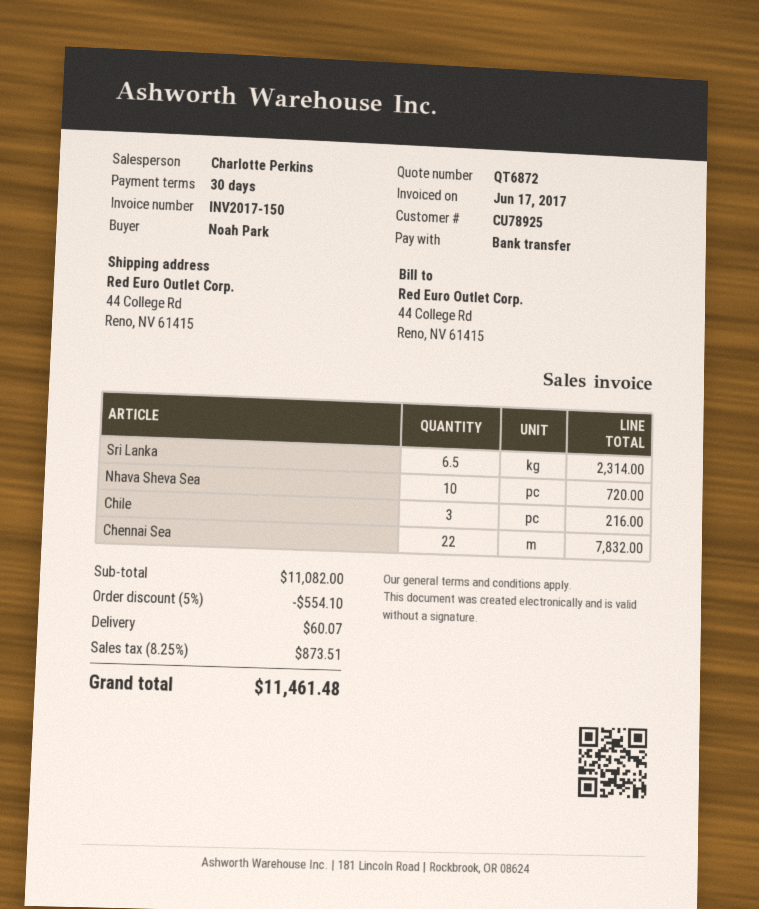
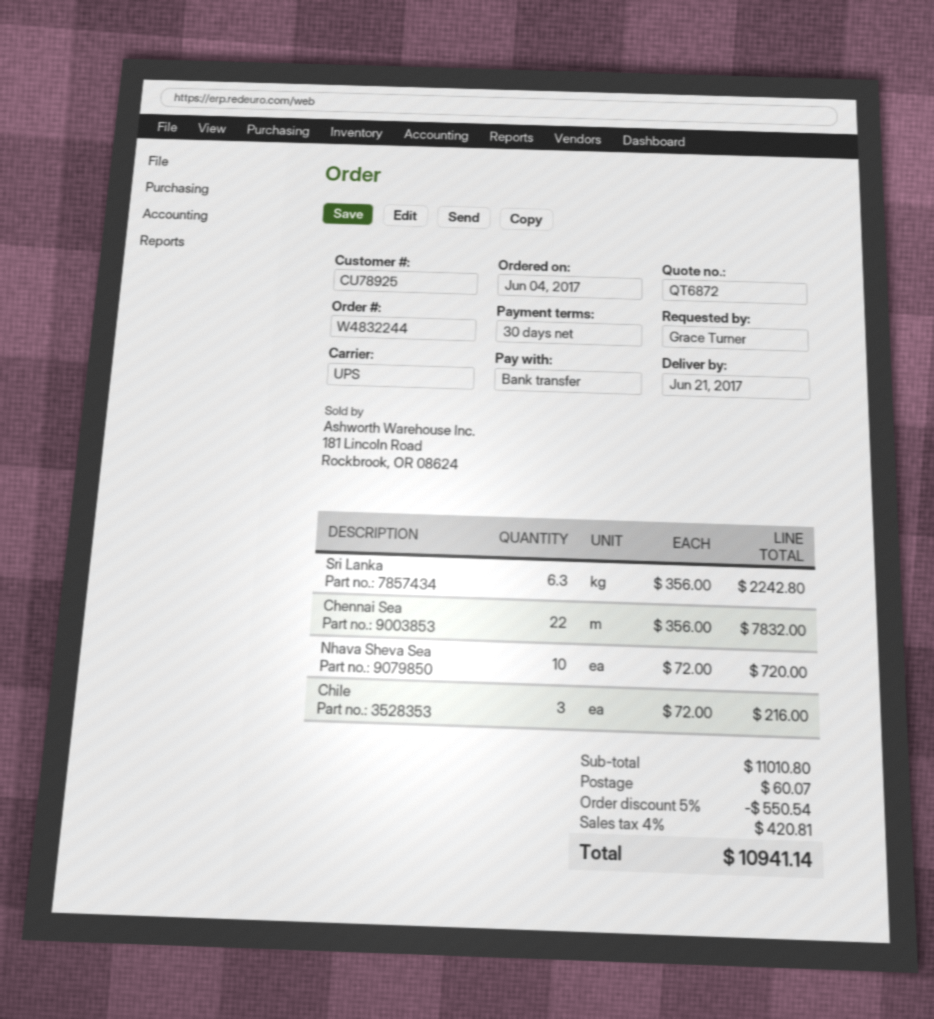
ordered by: Noah Park -> Grace Turner
Sri Lanka: 6.5 for 2314.00 -> 6.3 for 2242.80
subtotal: 11082.00 -> 11010.80
discount: 5% = 554.10 -> 5% = 550.54
tax: 8.25% = 873.51 -> 4% = 420.81
total: 11461.48 -> 10941.14

